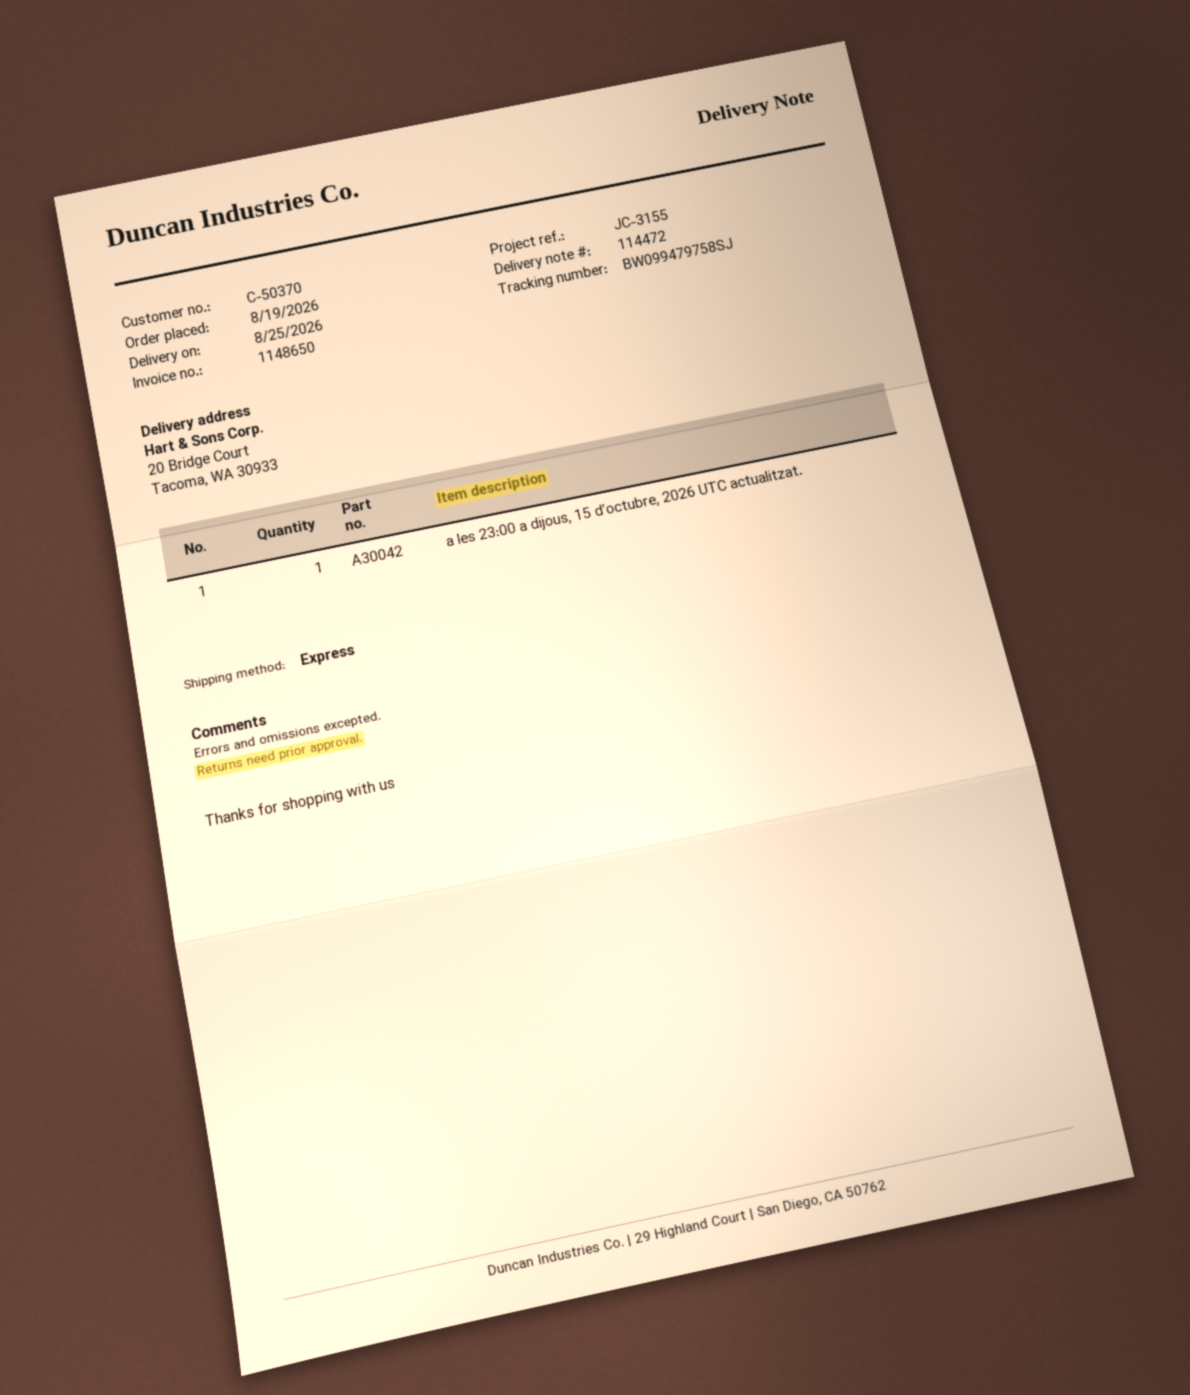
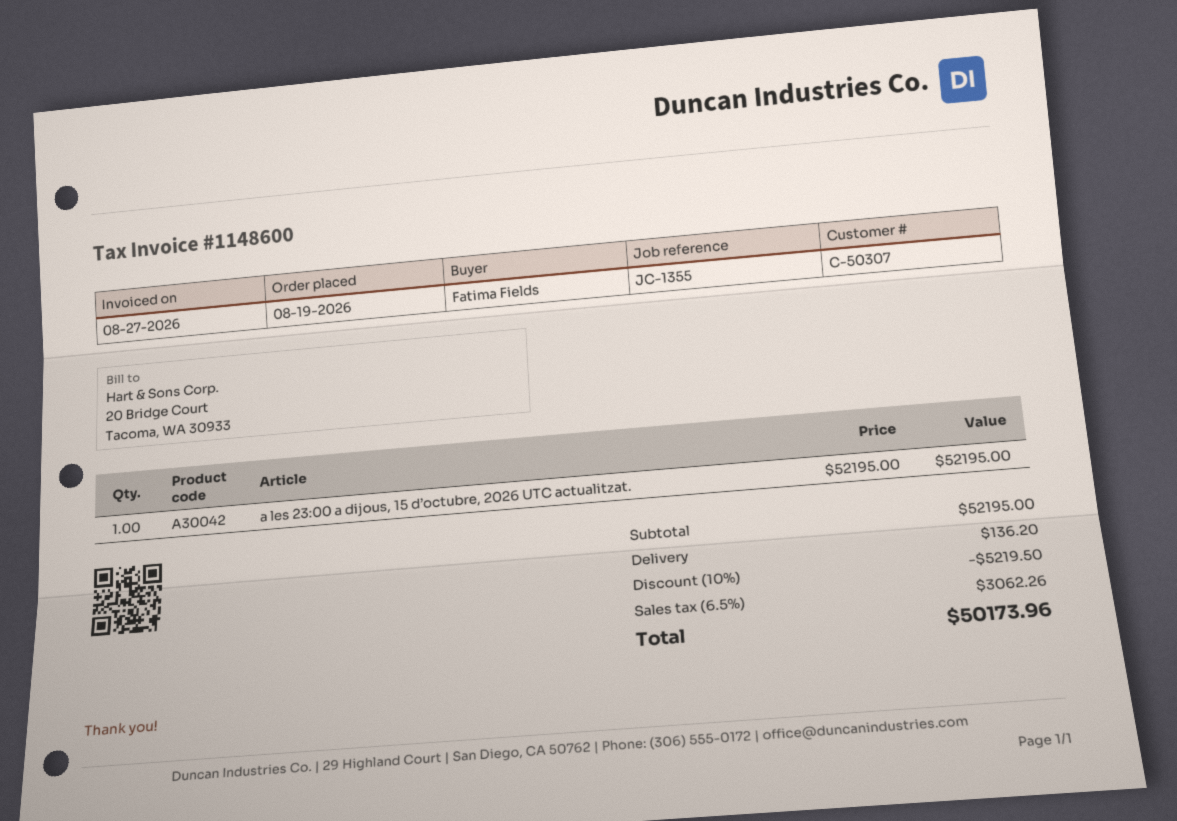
invoice number: 1148650 -> 1148600
customer number: C-50370 -> C-50307
reference: JC-3155 -> JC-1355

